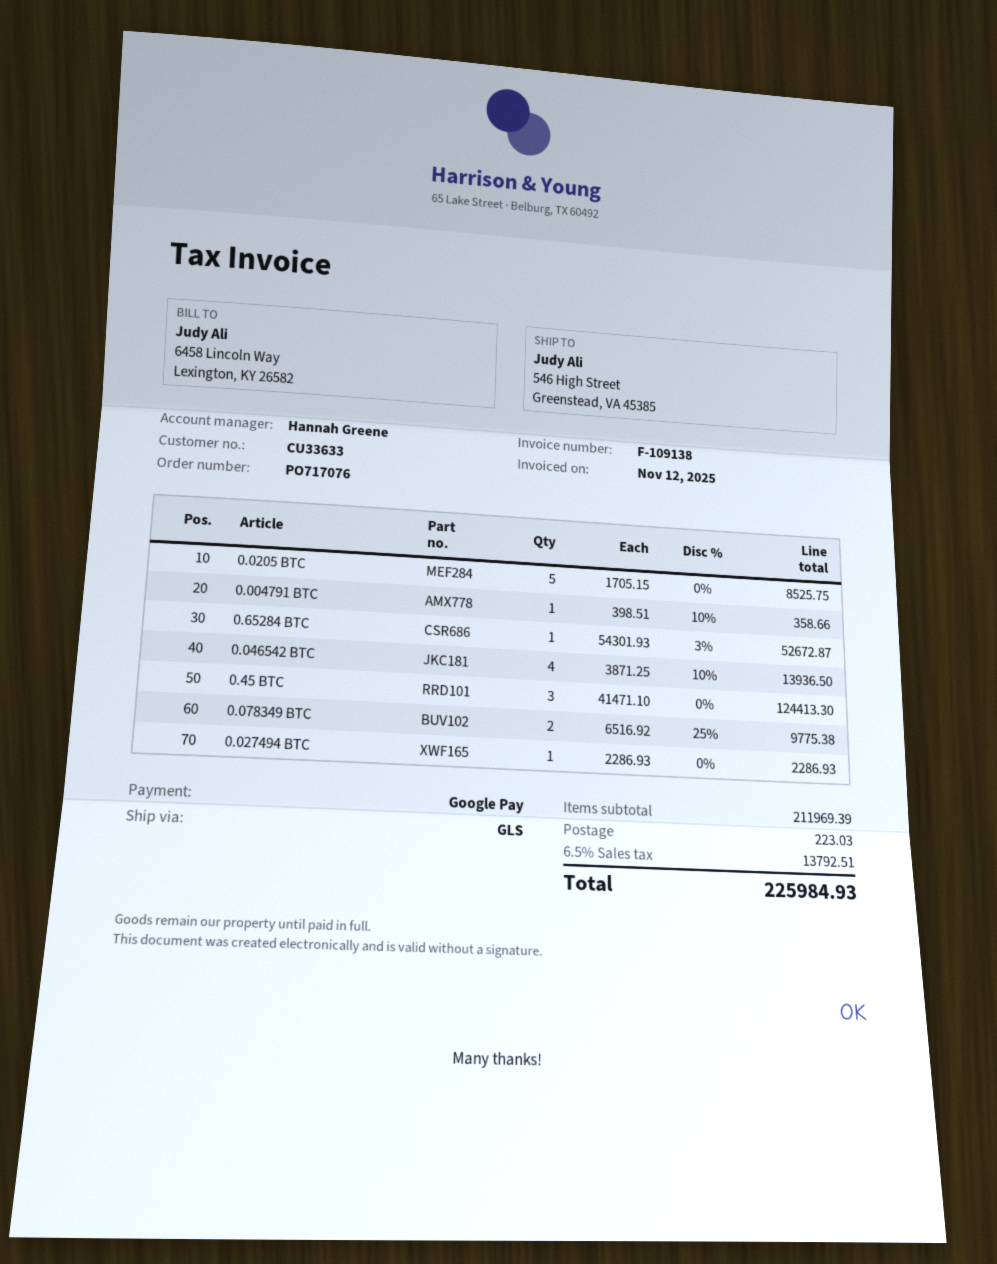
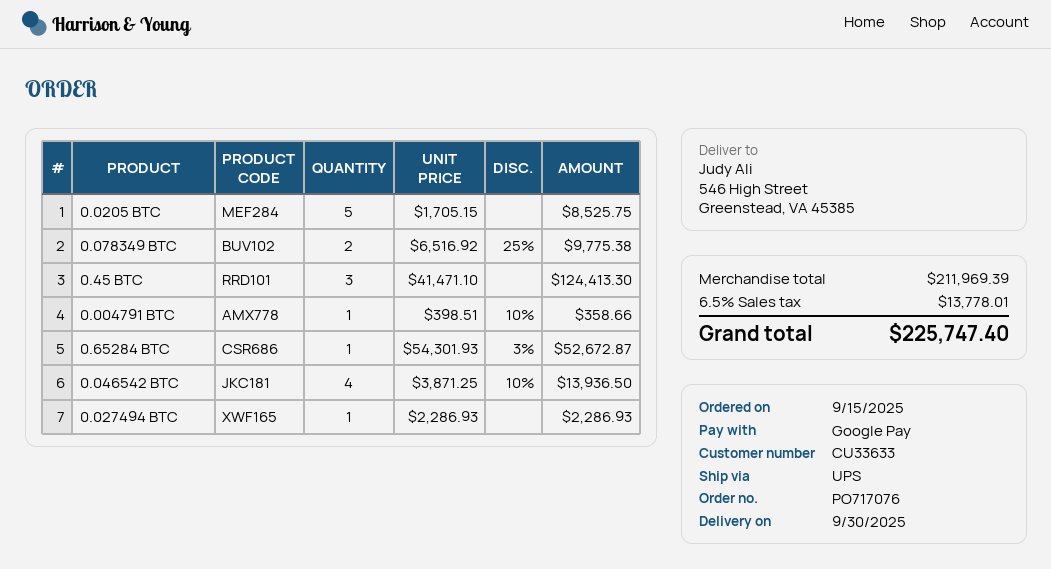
shipping method: GLS -> UPS
shipping: 223.03 -> none
tax: 6.5% = 13792.51 -> 6.5% = 13778.01
total: 225984.93 -> 225747.40

